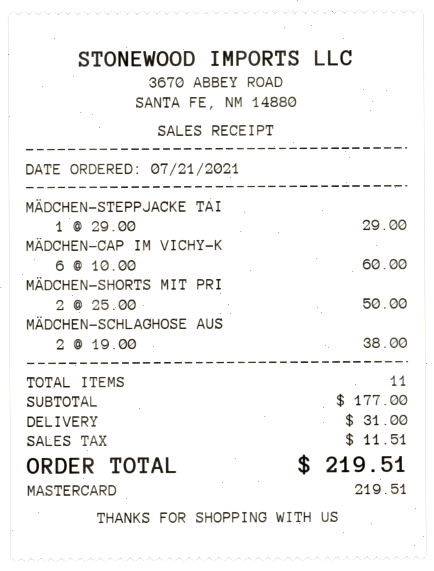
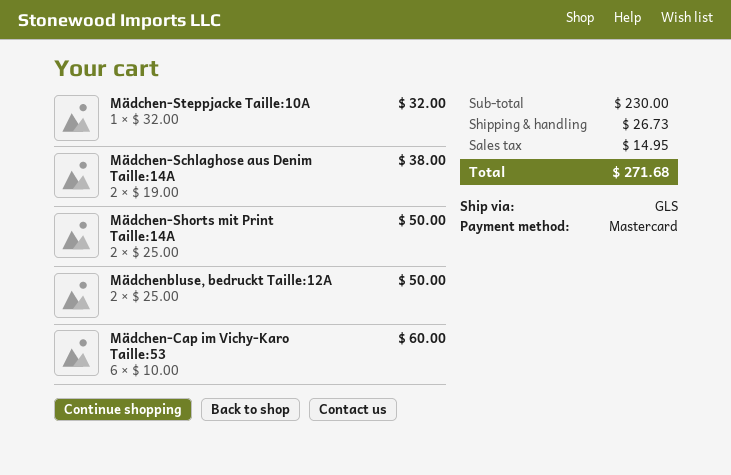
MÄDCHEN-STEPPJACKE TAI: 1 x 29.00 = 29.00 -> 1 x 32.00 = 32.00
Mädchenbluse, bedruckt Taille:12A: none -> 2 x 25.00 = 50.00
subtotal: 177.00 -> 230.00
shipping: 31.00 -> 26.73
tax: 11.51 -> 14.95
total: 219.51 -> 271.68

